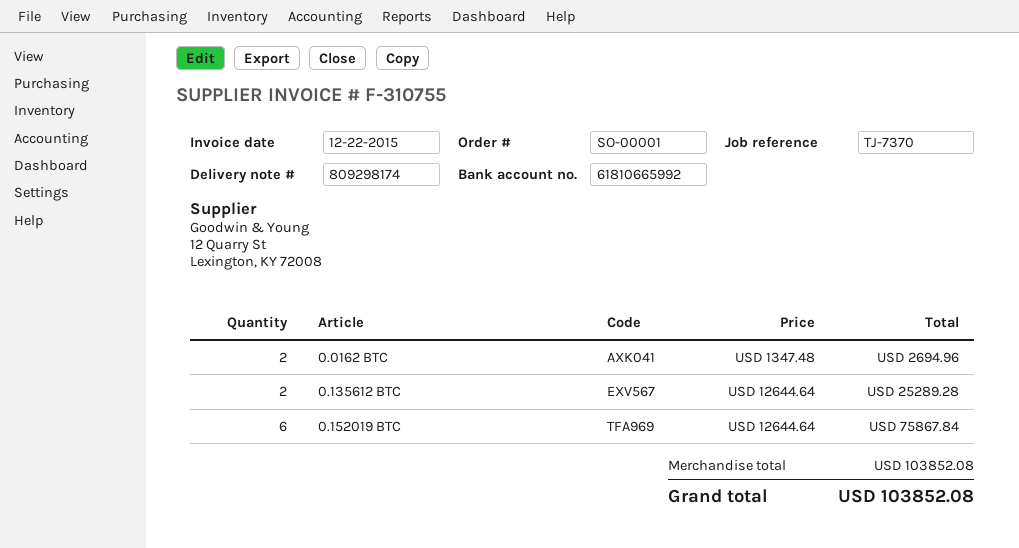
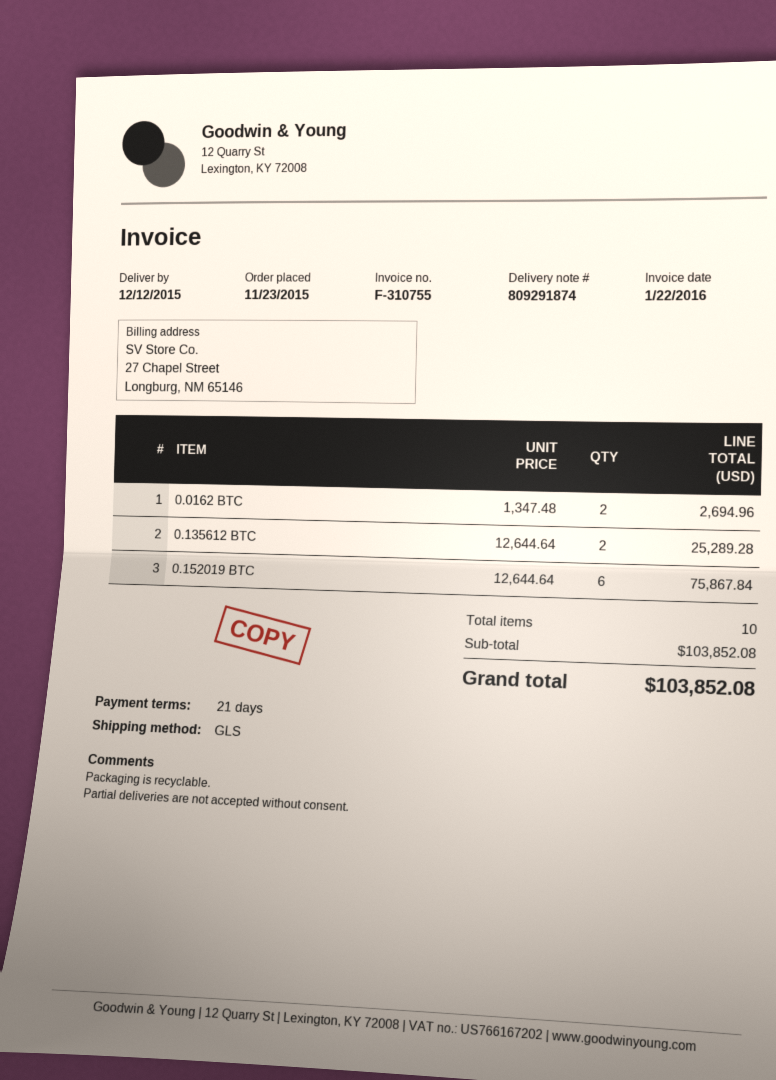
delivery note number: 809298174 -> 809291874
invoice date: 2015-12-22 -> 2016-01-22

